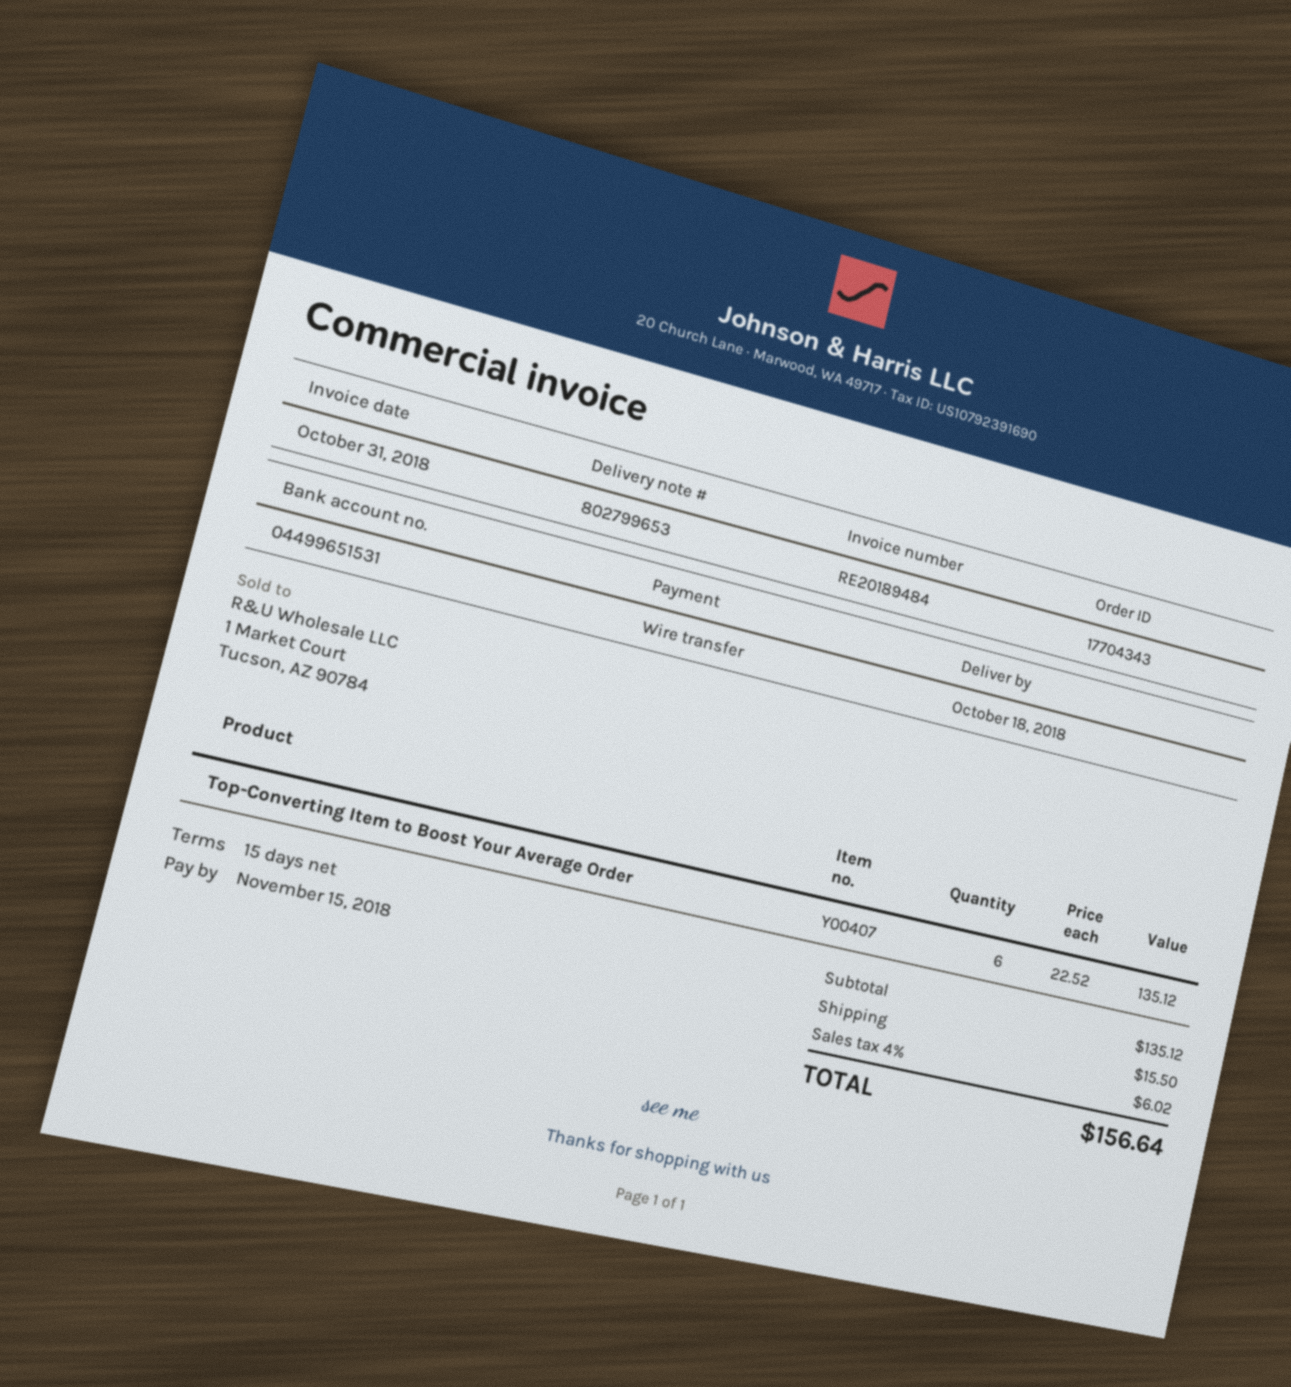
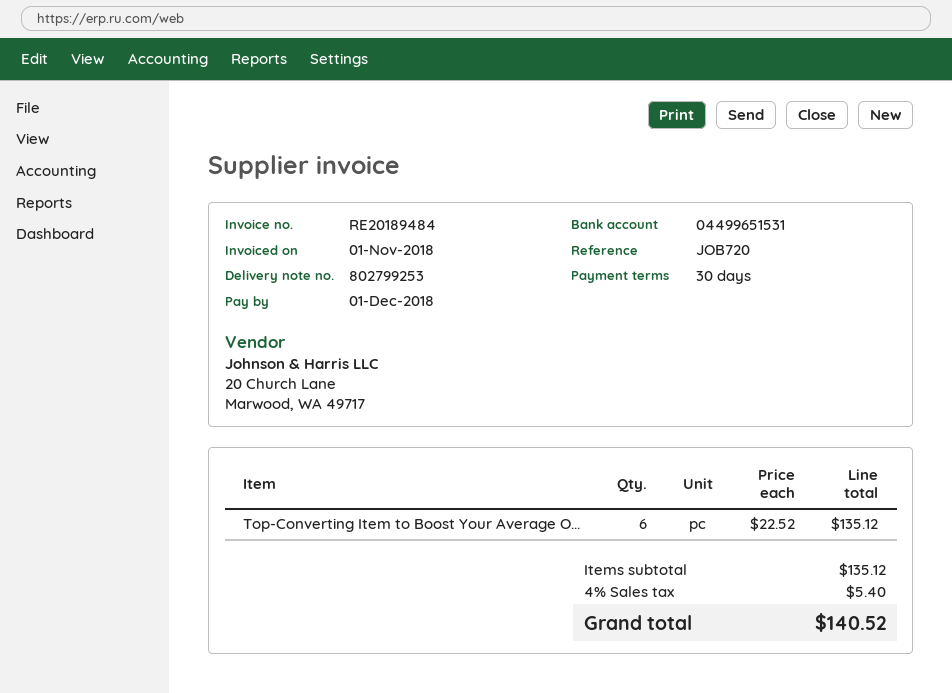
delivery note number: 802799653 -> 802799253
invoice date: 2018-10-31 -> 2018-11-01
payment terms: 15 days -> 30 days
due date: 2018-11-15 -> 2018-12-01
shipping: 15.50 -> none
tax: 4% = 6.02 -> 4% = 5.40
total: 156.64 -> 140.52

